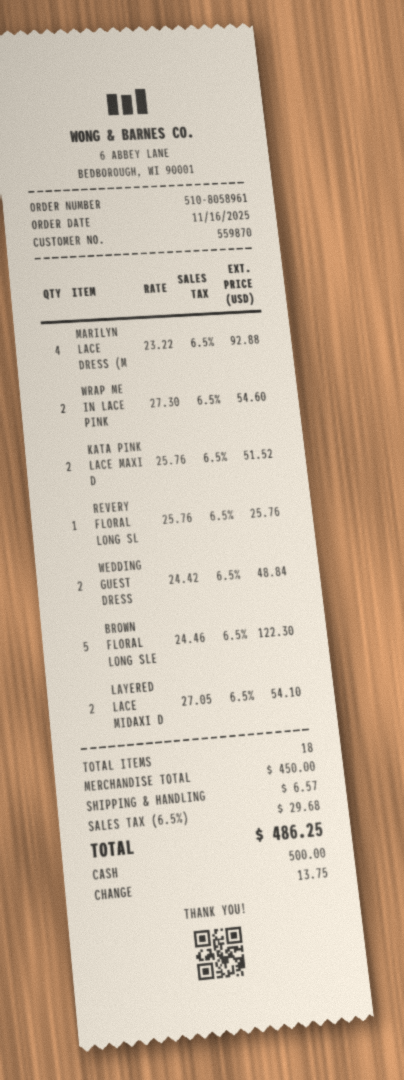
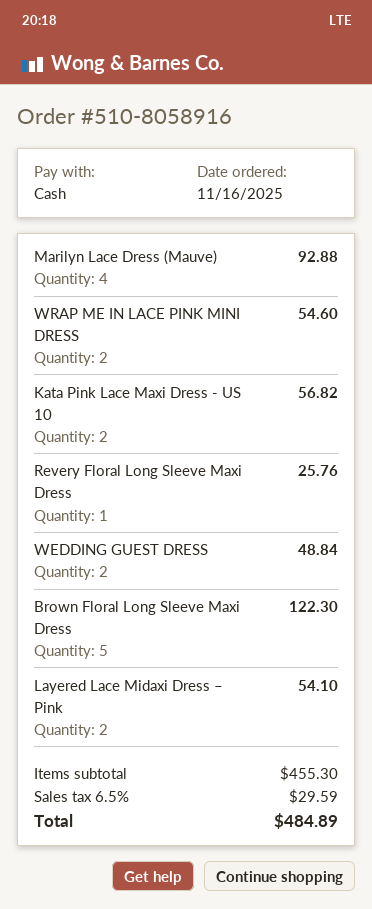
order number: 510-8058961 -> 510-8058916
KATA PINK LACE MAXI D: 2 for 51.52 -> 2 for 56.82
subtotal: 450.00 -> 455.30
shipping: 6.57 -> none
tax: 6.5% = 29.68 -> 6.5% = 29.59
total: 486.25 -> 484.89

